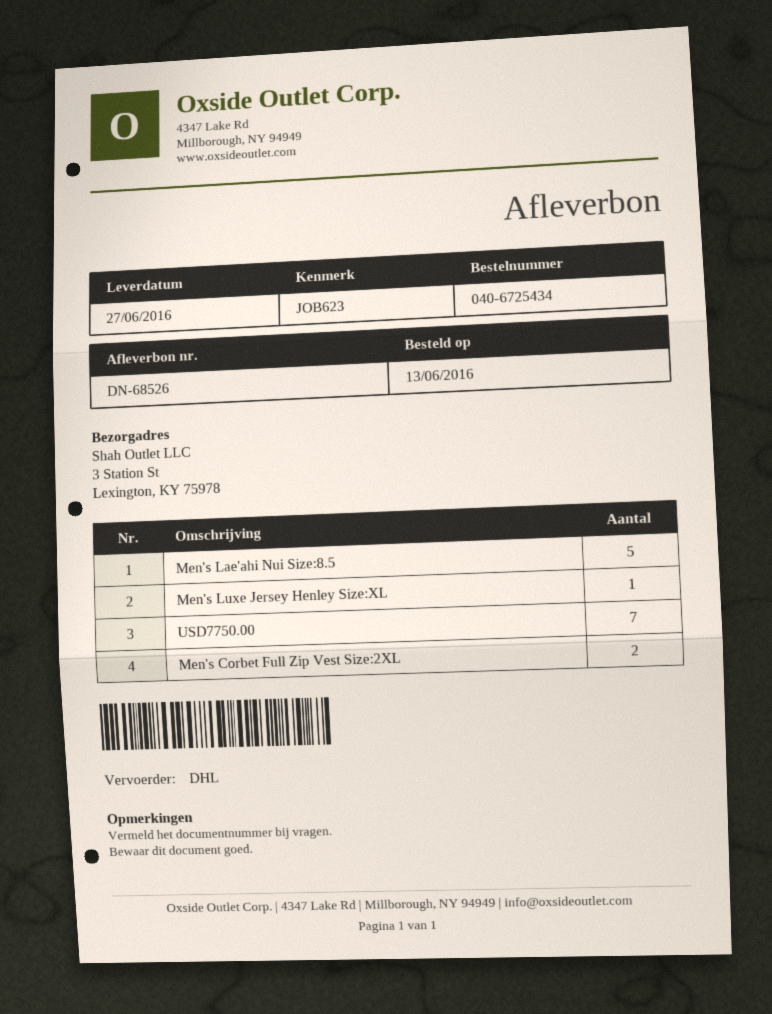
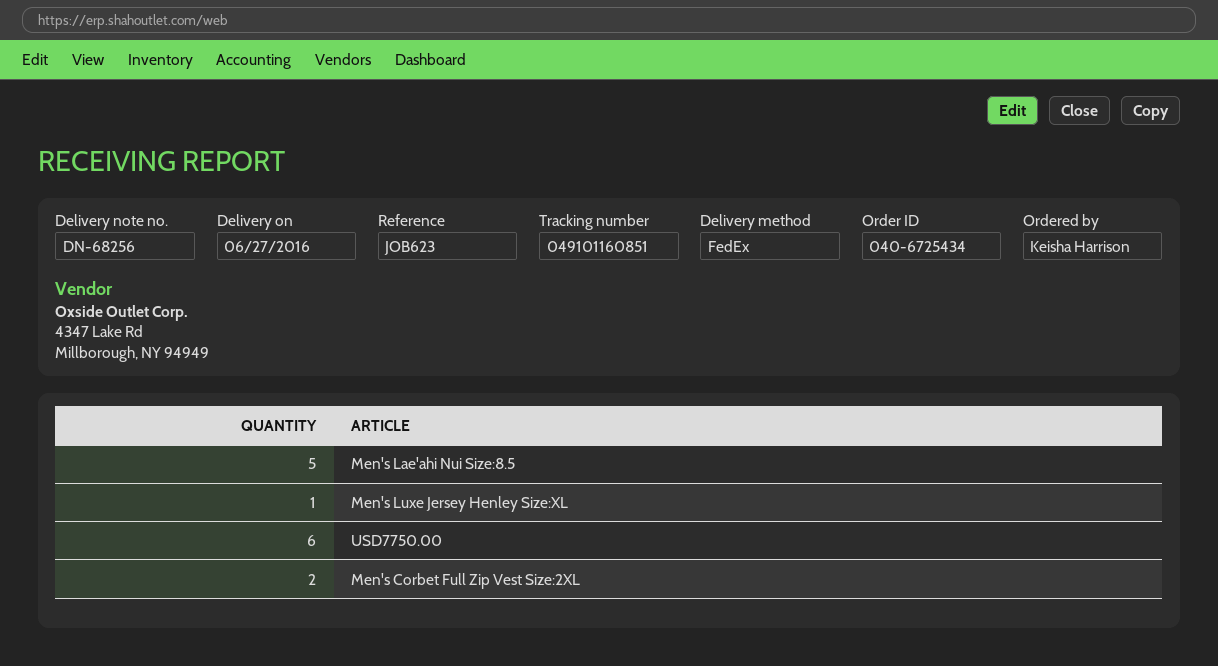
delivery note number: DN-68526 -> DN-68256
shipping method: DHL -> FedEx
USD7750.00: 7 -> 6

